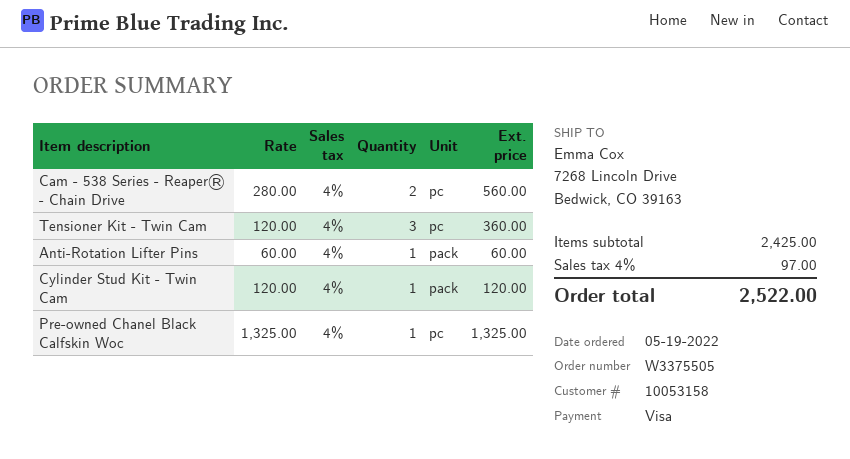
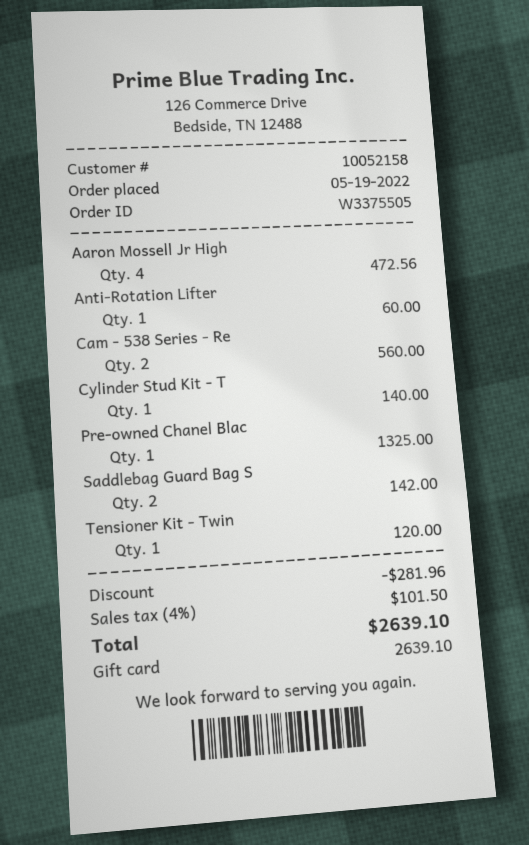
customer number: 10053158 -> 10052158
payment method: Visa -> gift card
Tensioner Kit - Twin Cam: 3 for 360.00 -> 1 for 120.00
Cylinder Stud Kit - Twin Cam: 1 for 120.00 -> 1 for 140.00
Aaron Mossell Jr High: none -> 4 for 472.56
Saddlebag Guard Bag S: none -> 2 for 142.00
discount: none -> 281.96
tax: 4% = 97.00 -> 4% = 101.50
total: 2522.00 -> 2639.10

